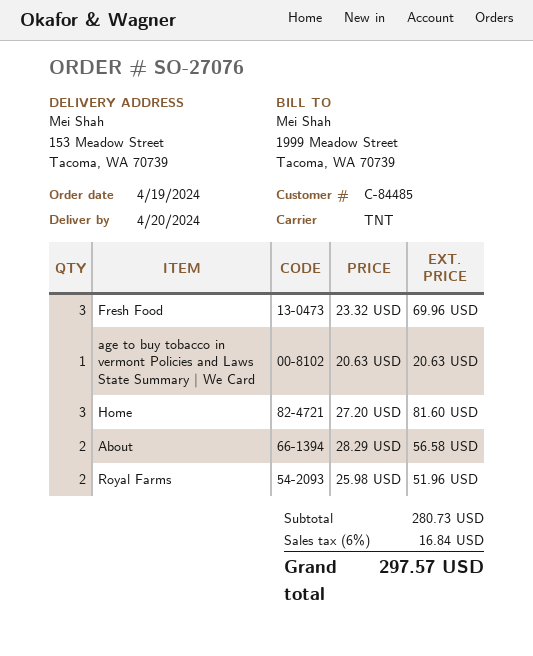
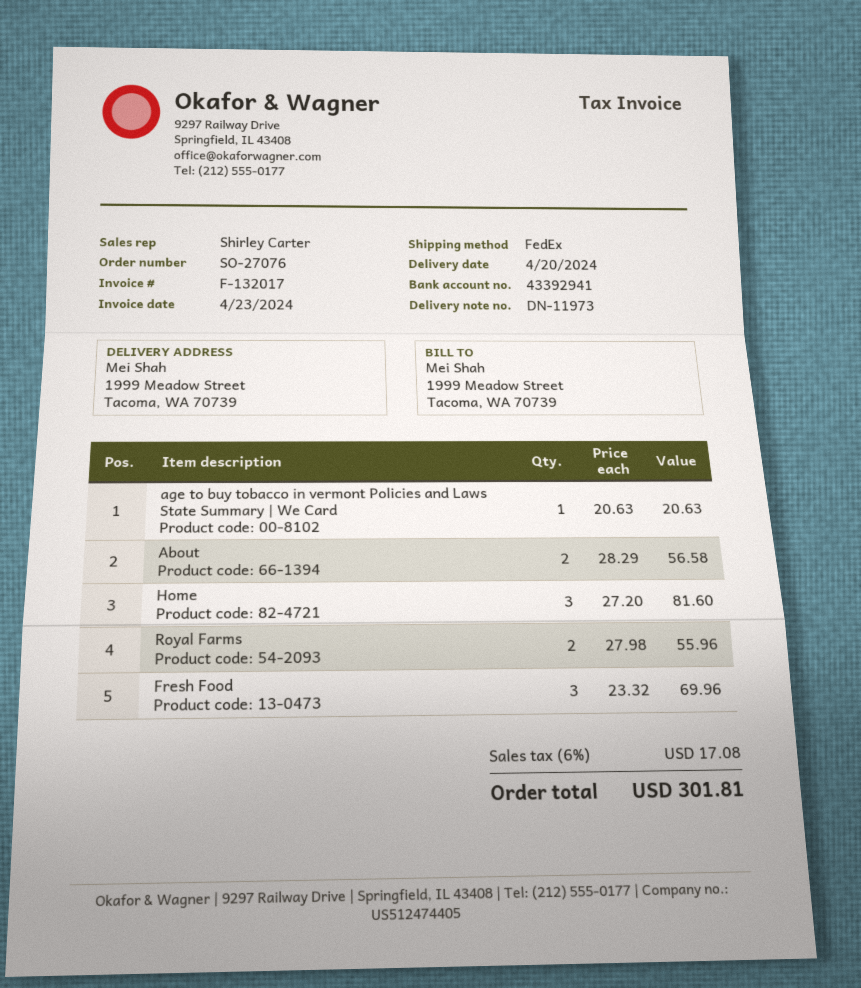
shipping method: TNT -> FedEx
ship to: 153 Meadow Street, Tacoma, WA 70739 -> 1999 Meadow Street, Tacoma, WA 70739
Royal Farms: 2 x 25.98 = 51.96 -> 2 x 27.98 = 55.96
tax: 6% = 16.84 -> 6% = 17.08
total: 297.57 -> 301.81

